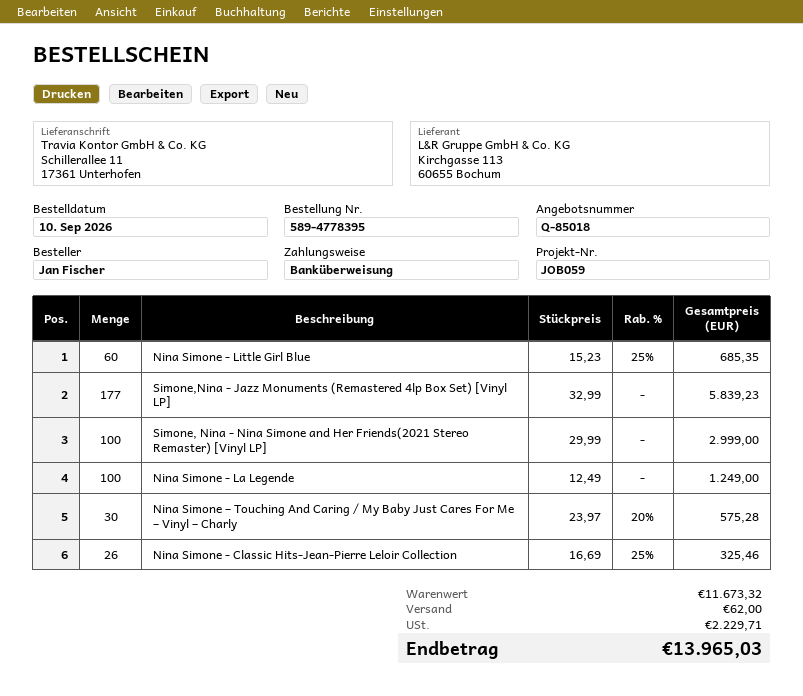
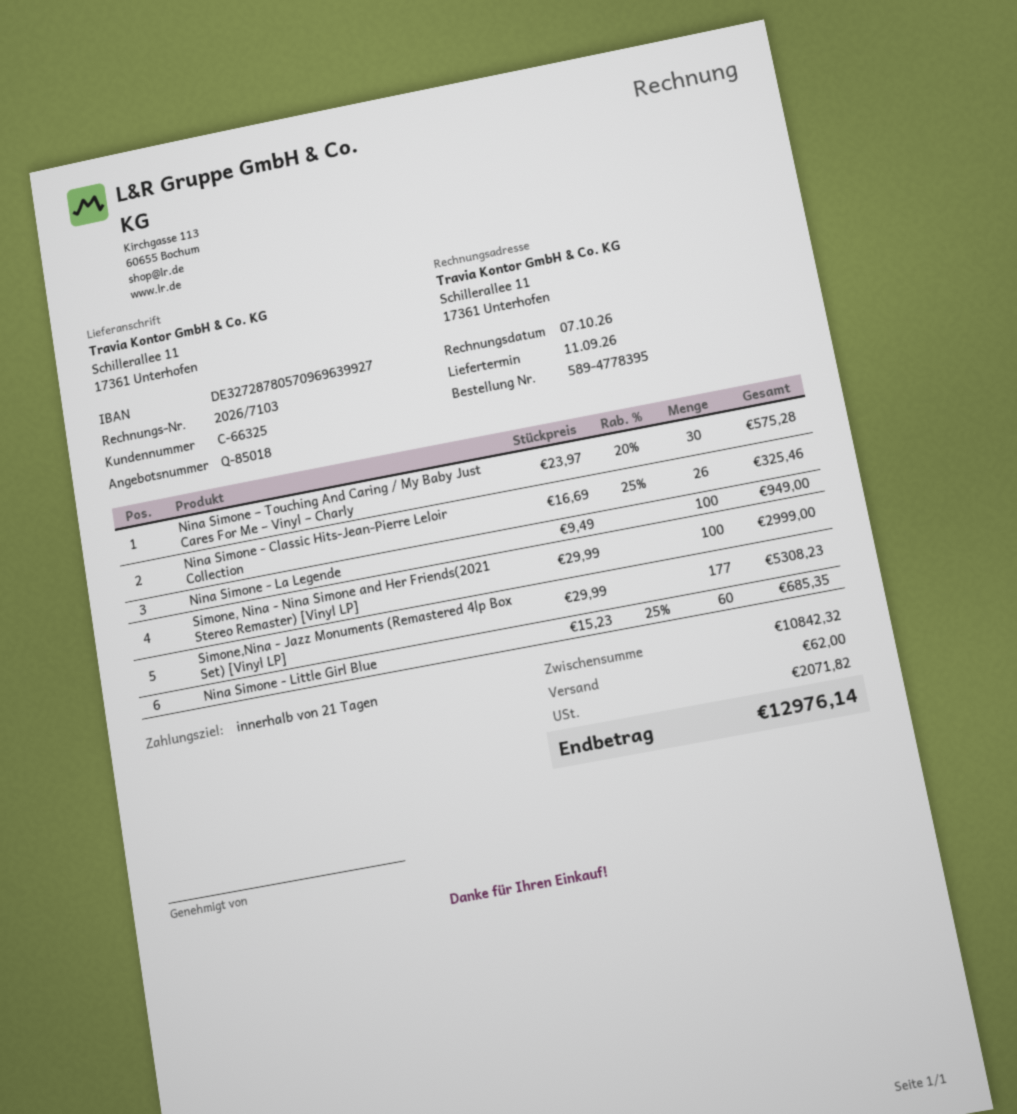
Simone,Nina - Jazz Monuments (Remastered 4lp Box Set) [Vinyl LP]: 177 x 32.99 = 5839.23 -> 177 x 29.99 = 5308.23
Nina Simone - La Legende: 100 x 12.49 = 1249.00 -> 100 x 9.49 = 949.00
subtotal: 11673.32 -> 10842.32
tax: 2229.71 -> 2071.82
total: 13965.03 -> 12976.14

